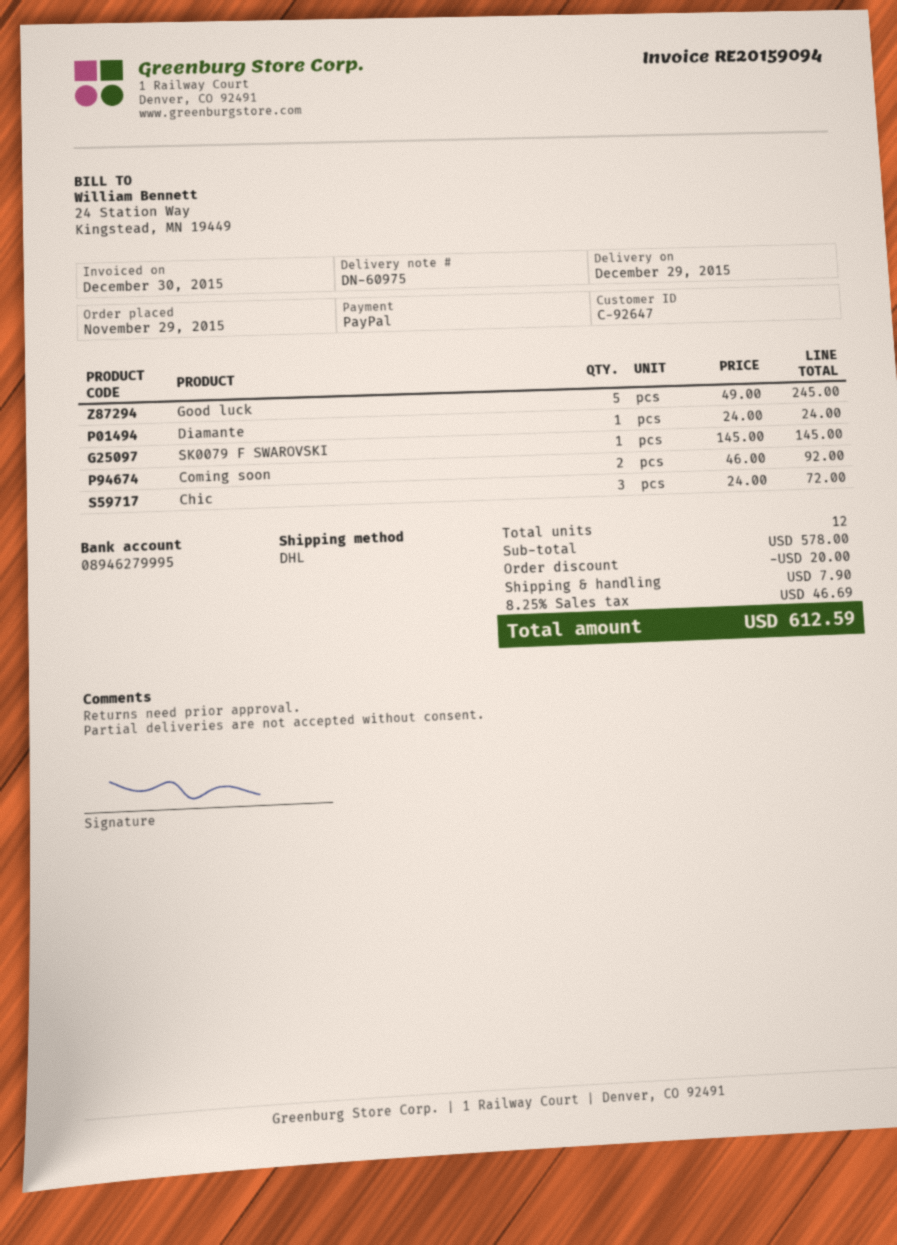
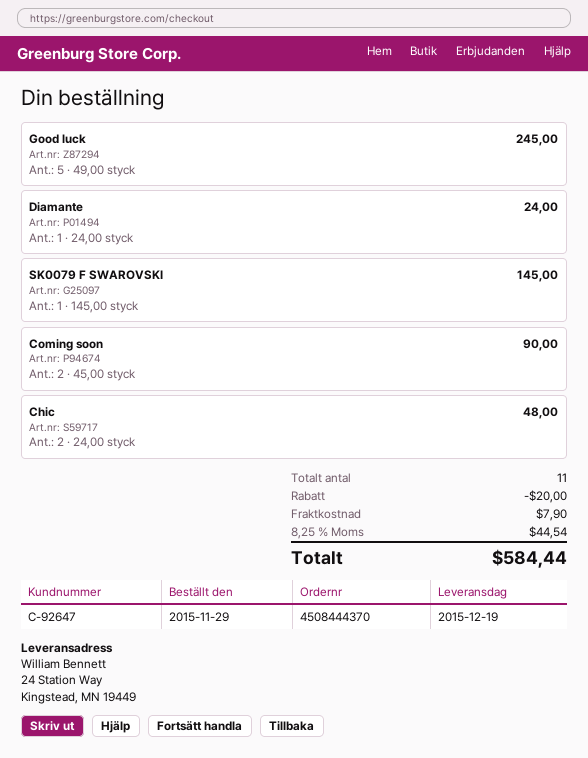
delivery date: 2015-12-29 -> 2015-12-19
Coming soon: 2 x 46.00 = 92.00 -> 2 x 45.00 = 90.00
Chic: 3 x 24.00 = 72.00 -> 2 x 24.00 = 48.00
total quantity: 12 -> 11
tax: 8.25% = 46.69 -> 8.25% = 44.54
total: 612.59 -> 584.44

